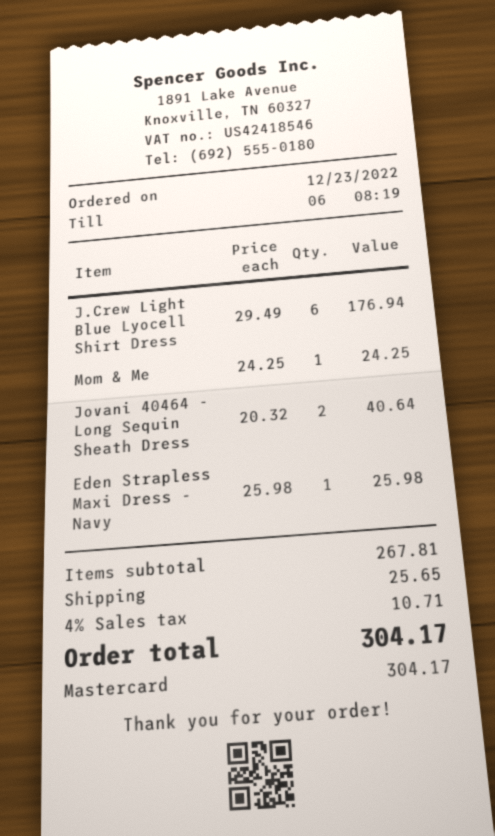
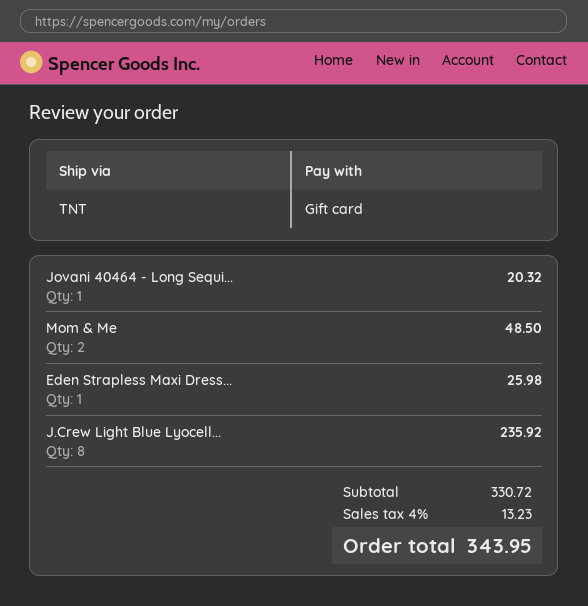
payment method: Mastercard -> gift card
J.Crew Light Blue Lyocell Shirt Dress: 6 for 176.94 -> 8 for 235.92
Mom & Me: 1 for 24.25 -> 2 for 48.50
Jovani 40464 - Long Sequin Sheath Dress: 2 for 40.64 -> 1 for 20.32
subtotal: 267.81 -> 330.72
shipping: 25.65 -> none
tax: 4% = 10.71 -> 4% = 13.23
total: 304.17 -> 343.95

